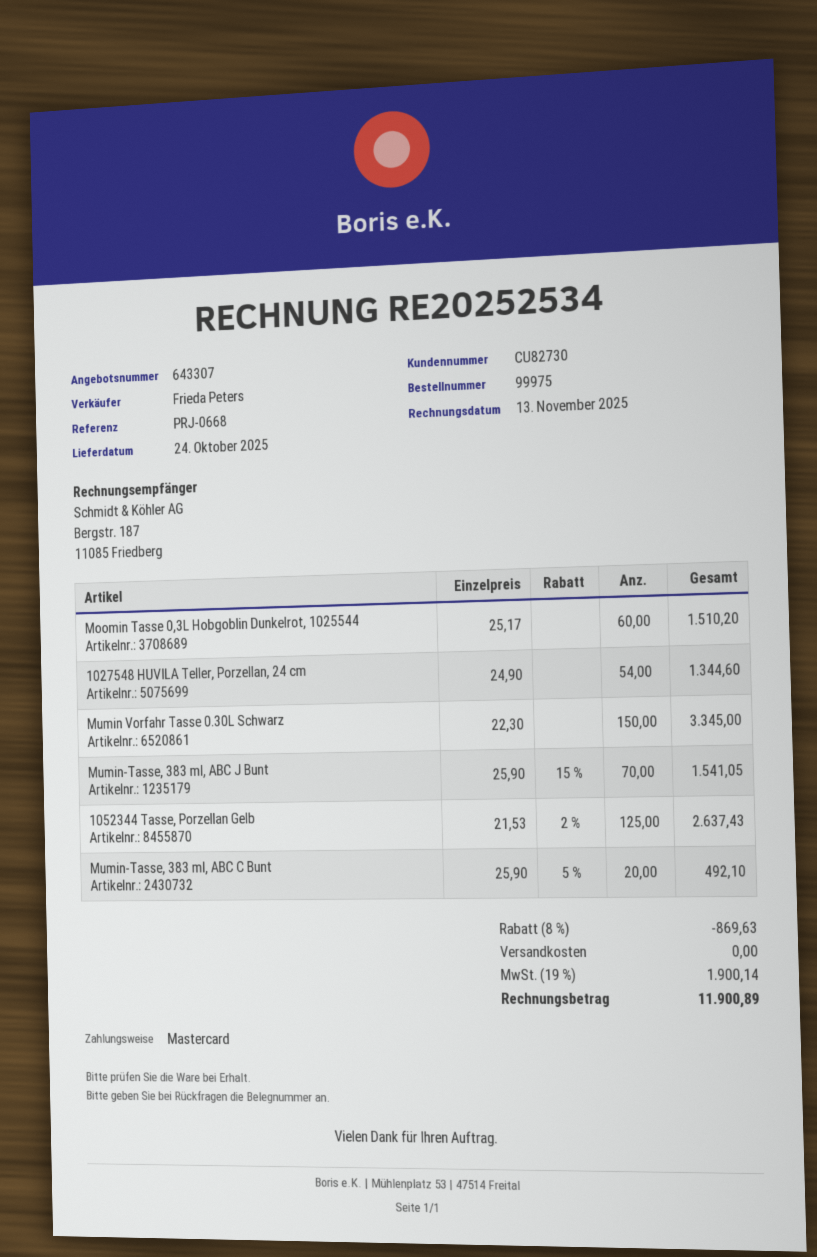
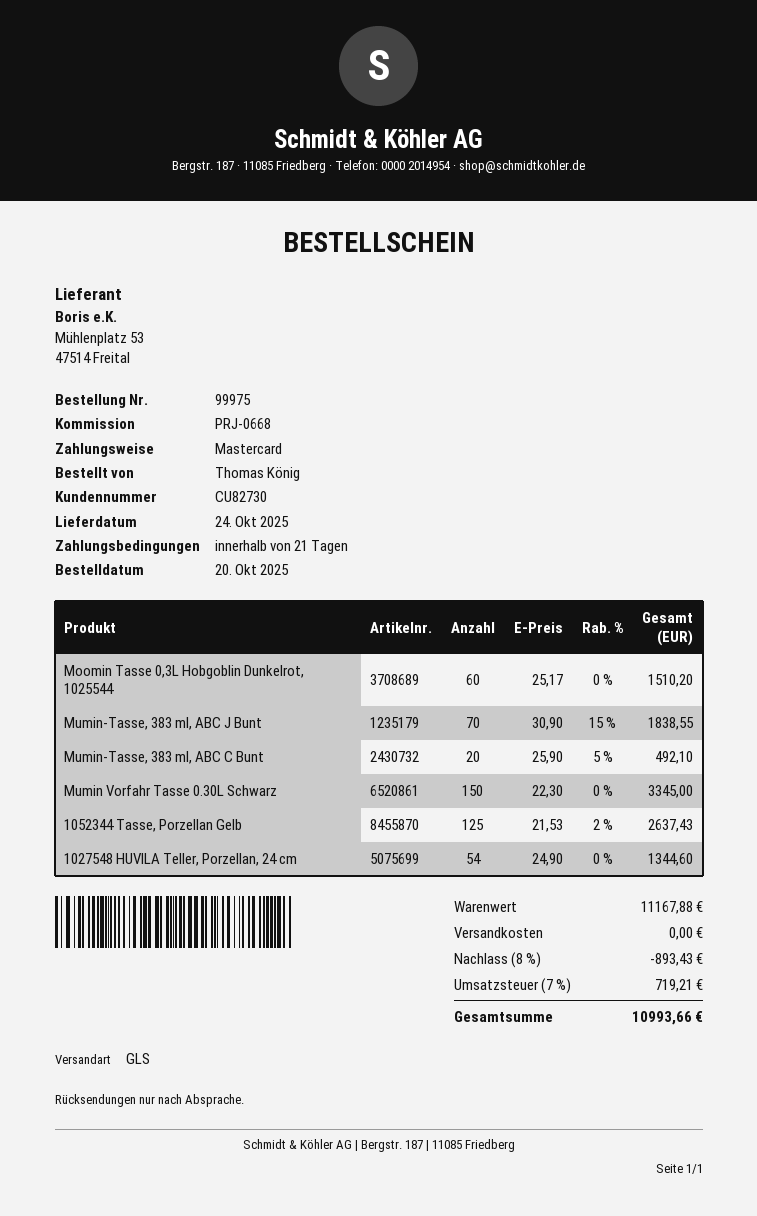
Mumin-Tasse, 383 ml, ABC J Bunt: 70 x 25.90 - 15% = 1541.05 -> 70 x 30.90 - 15% = 1838.55
discount: 8% = 869.63 -> 8% = 893.43
tax: 19% = 1900.14 -> 7% = 719.21
total: 11900.89 -> 10993.66

